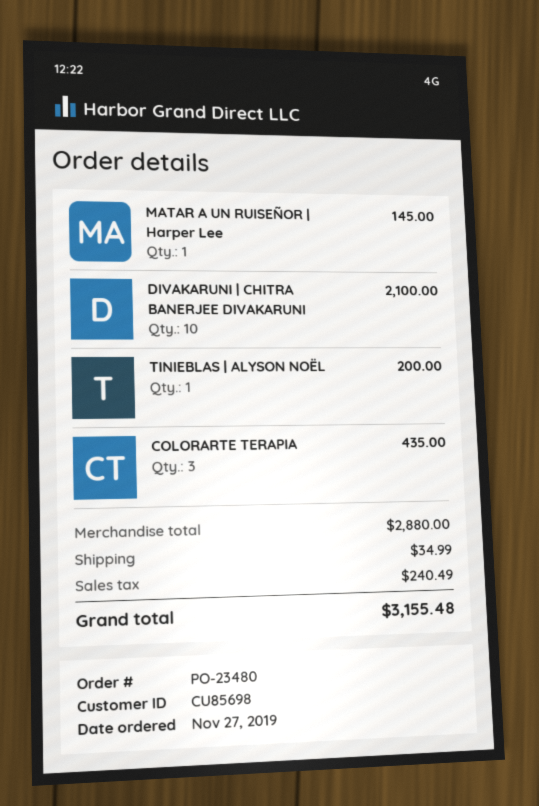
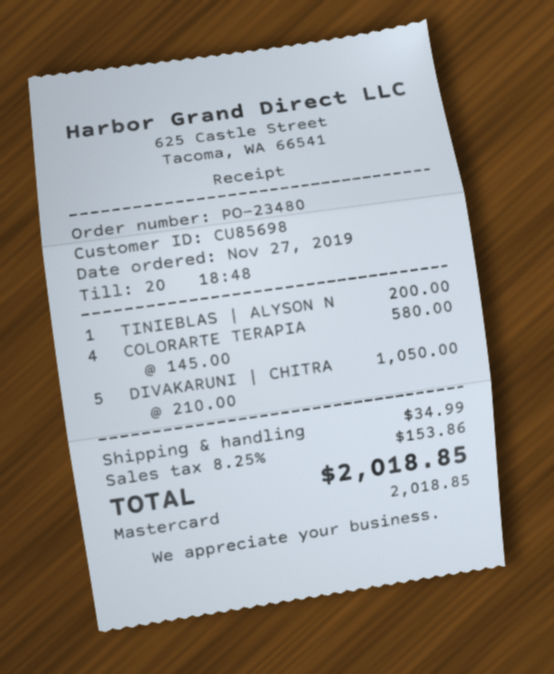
MATAR A UN RUISEÑOR | Harper Lee: 1 for 145.00 -> none
DIVAKARUNI | CHITRA BANERJEE DIVAKARUNI: 10 for 2100.00 -> 5 for 1050.00
COLORARTE TERAPIA: 3 for 435.00 -> 4 for 580.00
tax: 240.49 -> 153.86
total: 3155.48 -> 2018.85

